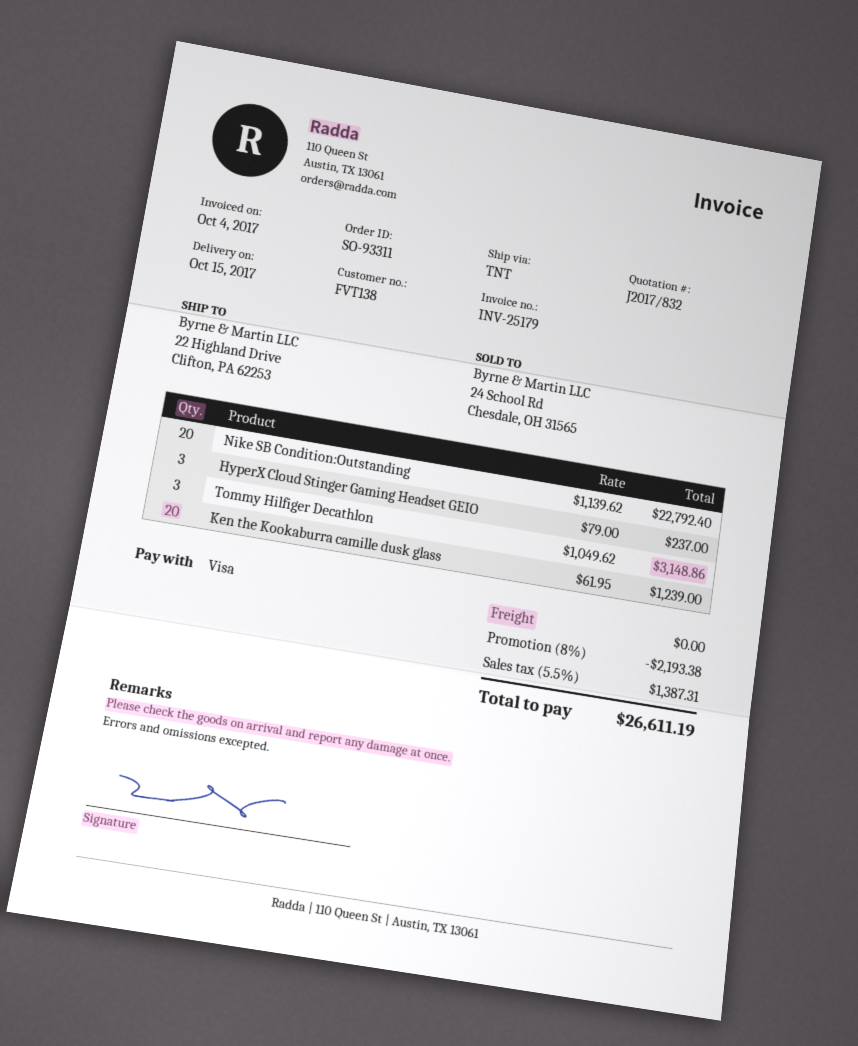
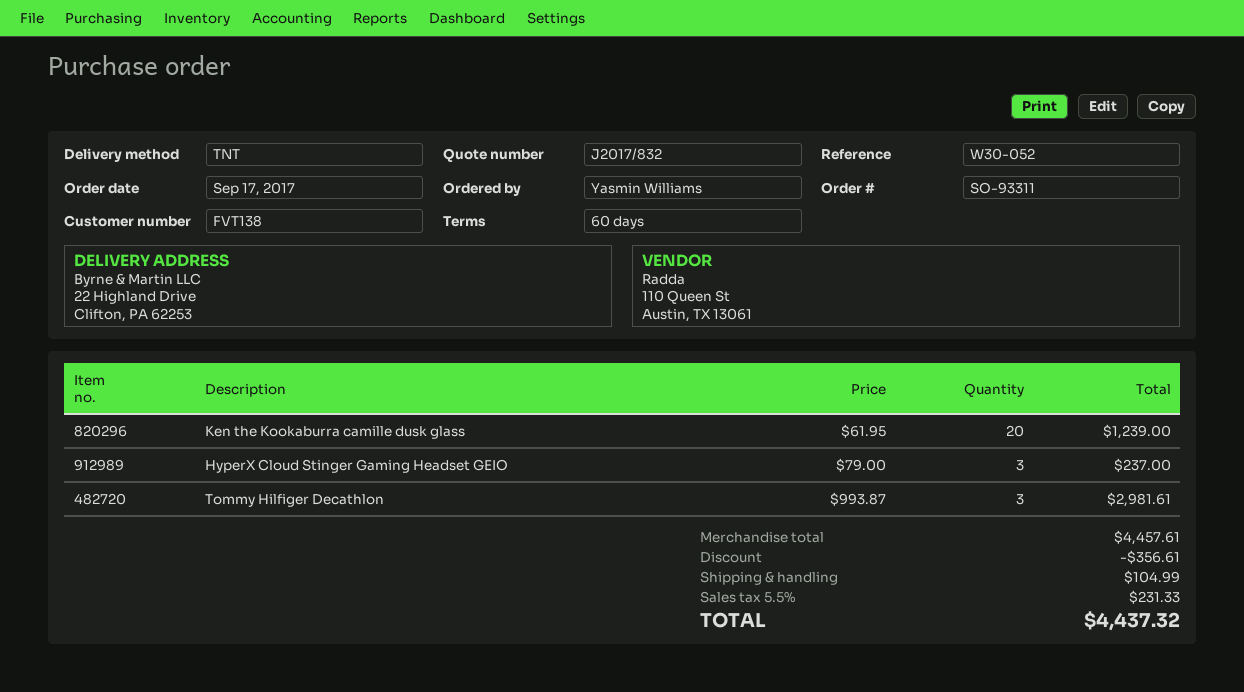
Nike SB Condition:Outstanding: 20 x 1139.62 = 22792.40 -> none
Tommy Hilfiger Decathlon: 3 x 1049.62 = 3148.86 -> 3 x 993.87 = 2981.61
discount: 2193.38 -> 356.61
shipping: 0.00 -> 104.99
tax: 5.5% = 1387.31 -> 5.5% = 231.33
total: 26611.19 -> 4437.32

